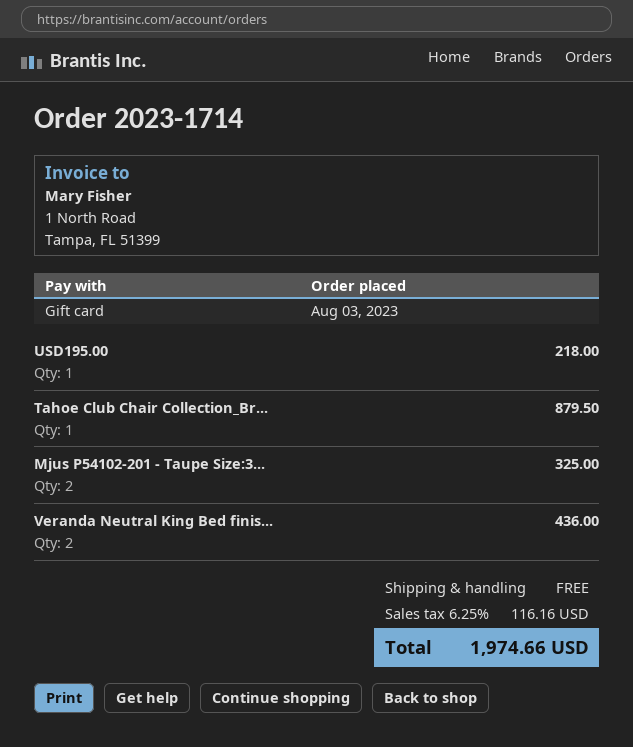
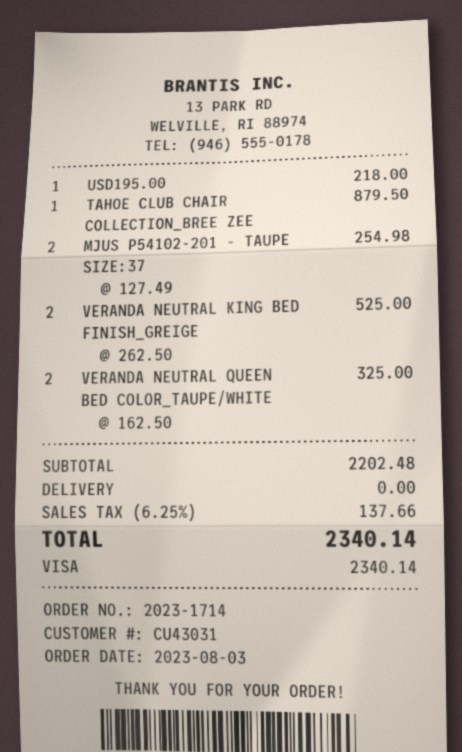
payment method: gift card -> Visa
Mjus P54102-201 - Taupe Size:3...: 2 for 325.00 -> 2 for 254.98
Veranda Neutral King Bed finis...: 2 for 436.00 -> 2 for 525.00
VERANDA NEUTRAL QUEEN BED COLOR_TAUPE/WHITE: none -> 2 for 325.00
tax: 6.25% = 116.16 -> 6.25% = 137.66
total: 1974.66 -> 2340.14

